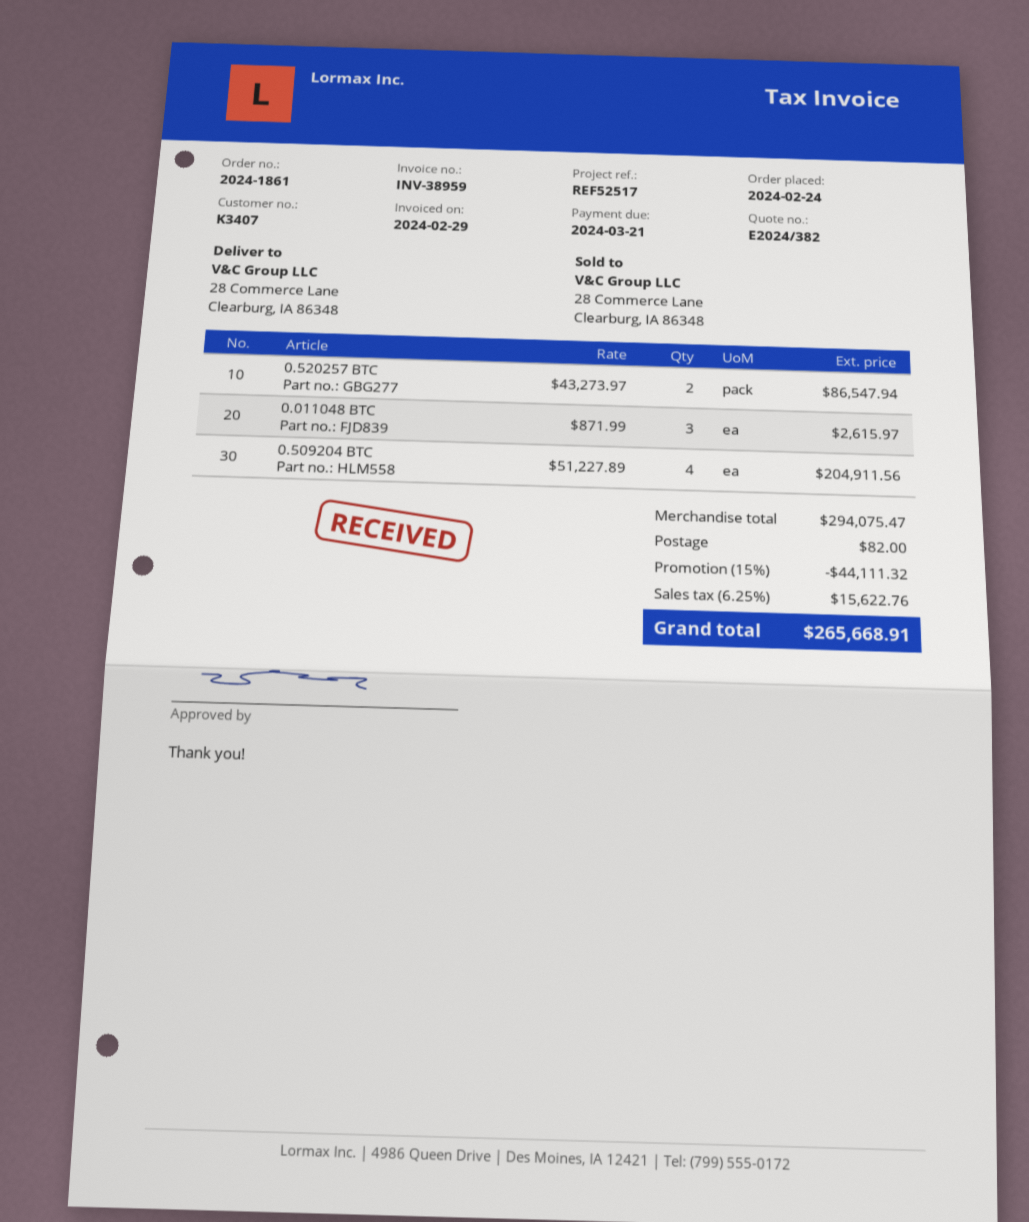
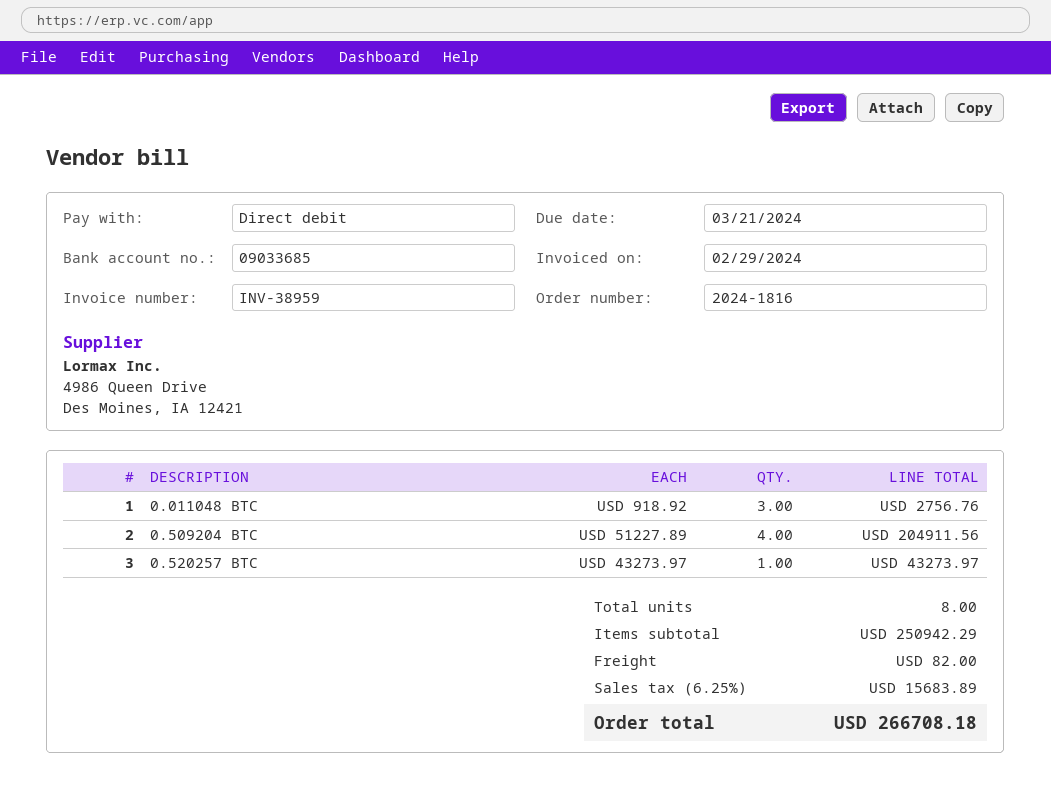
order number: 2024-1861 -> 2024-1816
0.520257 BTC: 2 x 43273.97 = 86547.94 -> 1 x 43273.97 = 43273.97
0.011048 BTC: 3 x 871.99 = 2615.97 -> 3 x 918.92 = 2756.76
subtotal: 294075.47 -> 250942.29
discount: 15% = 44111.32 -> none
tax: 6.25% = 15622.76 -> 6.25% = 15683.89
total: 265668.91 -> 266708.18

